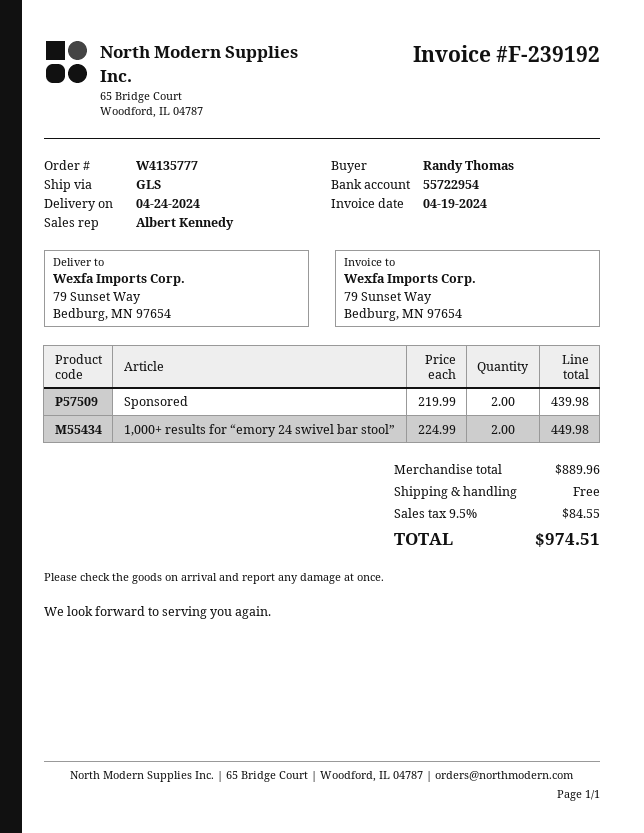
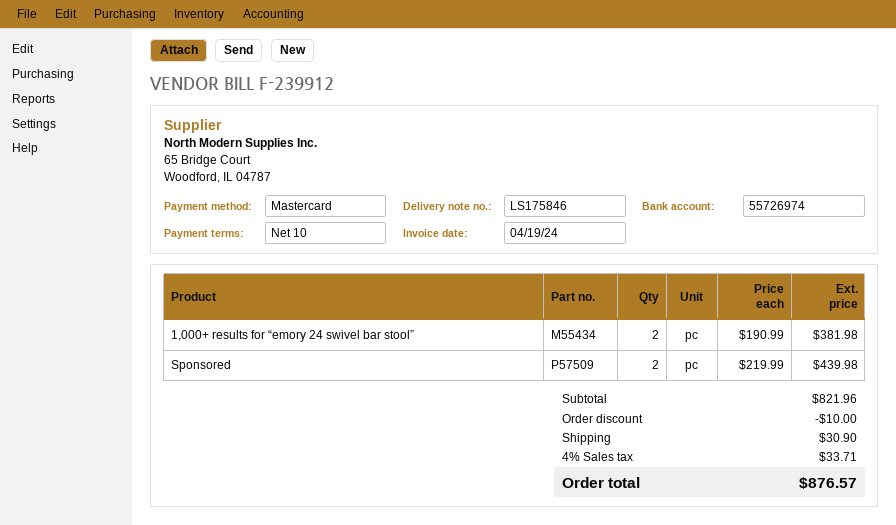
invoice number: F-239192 -> F-239912
bank account: 55722954 -> 55726974
1,000+ results for “emory 24 swivel bar stool”: 2 x 224.99 = 449.98 -> 2 x 190.99 = 381.98
subtotal: 889.96 -> 821.96
discount: none -> 10.00
shipping: 0.00 -> 30.90
tax: 9.5% = 84.55 -> 4% = 33.71
total: 974.51 -> 876.57

